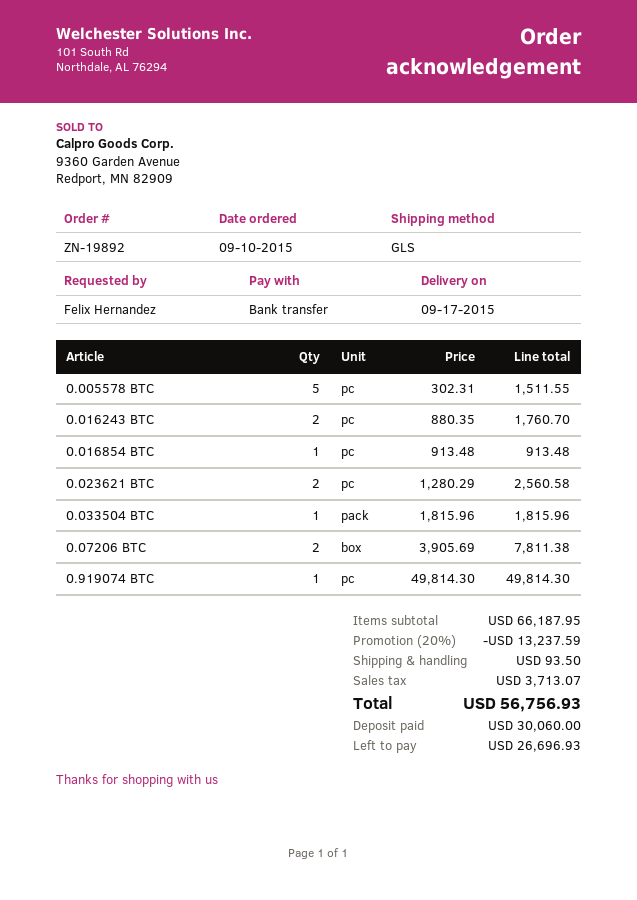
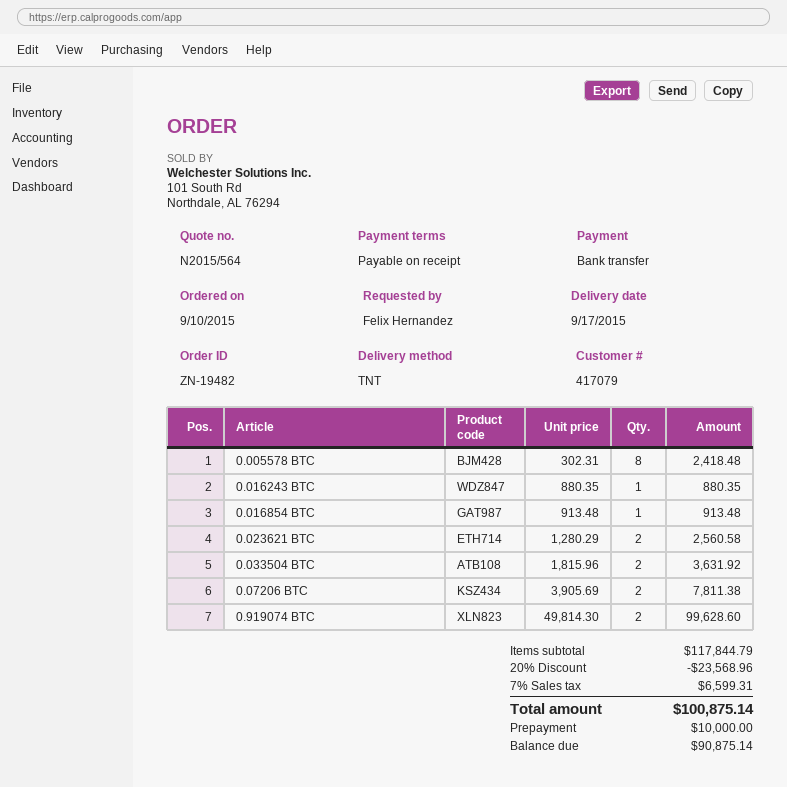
order number: ZN-19892 -> ZN-19482
shipping method: GLS -> TNT
0.005578 BTC: 5 x 302.31 = 1511.55 -> 8 x 302.31 = 2418.48
0.016243 BTC: 2 x 880.35 = 1760.70 -> 1 x 880.35 = 880.35
0.033504 BTC: 1 x 1815.96 = 1815.96 -> 2 x 1815.96 = 3631.92
0.919074 BTC: 1 x 49814.30 = 49814.30 -> 2 x 49814.30 = 99628.60
subtotal: 66187.95 -> 117844.79
discount: 20% = 13237.59 -> 20% = 23568.96
shipping: 93.50 -> none
tax: 3713.07 -> 6599.31
total: 56756.93 -> 100875.14
deposit: 30060.00 -> 10000.00
balance: 26696.93 -> 90875.14

